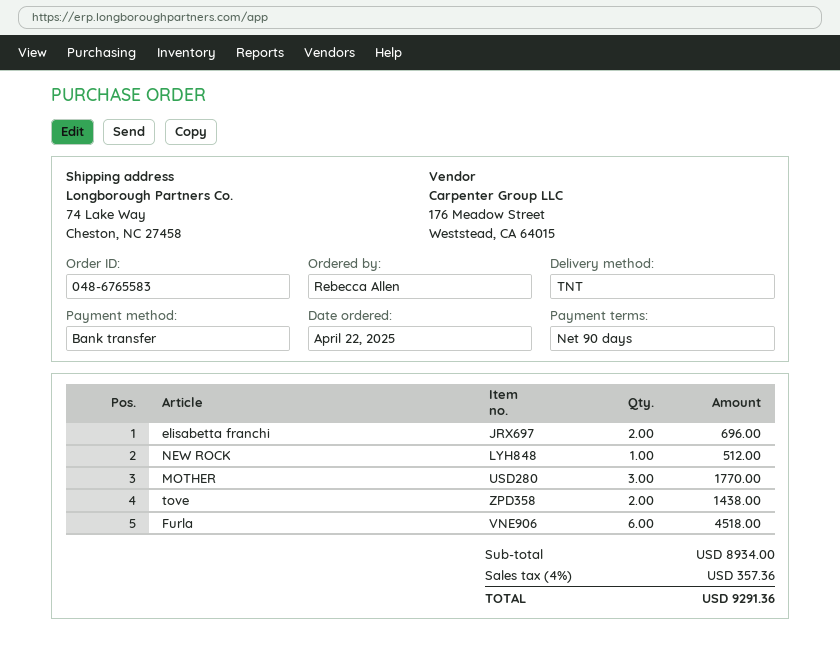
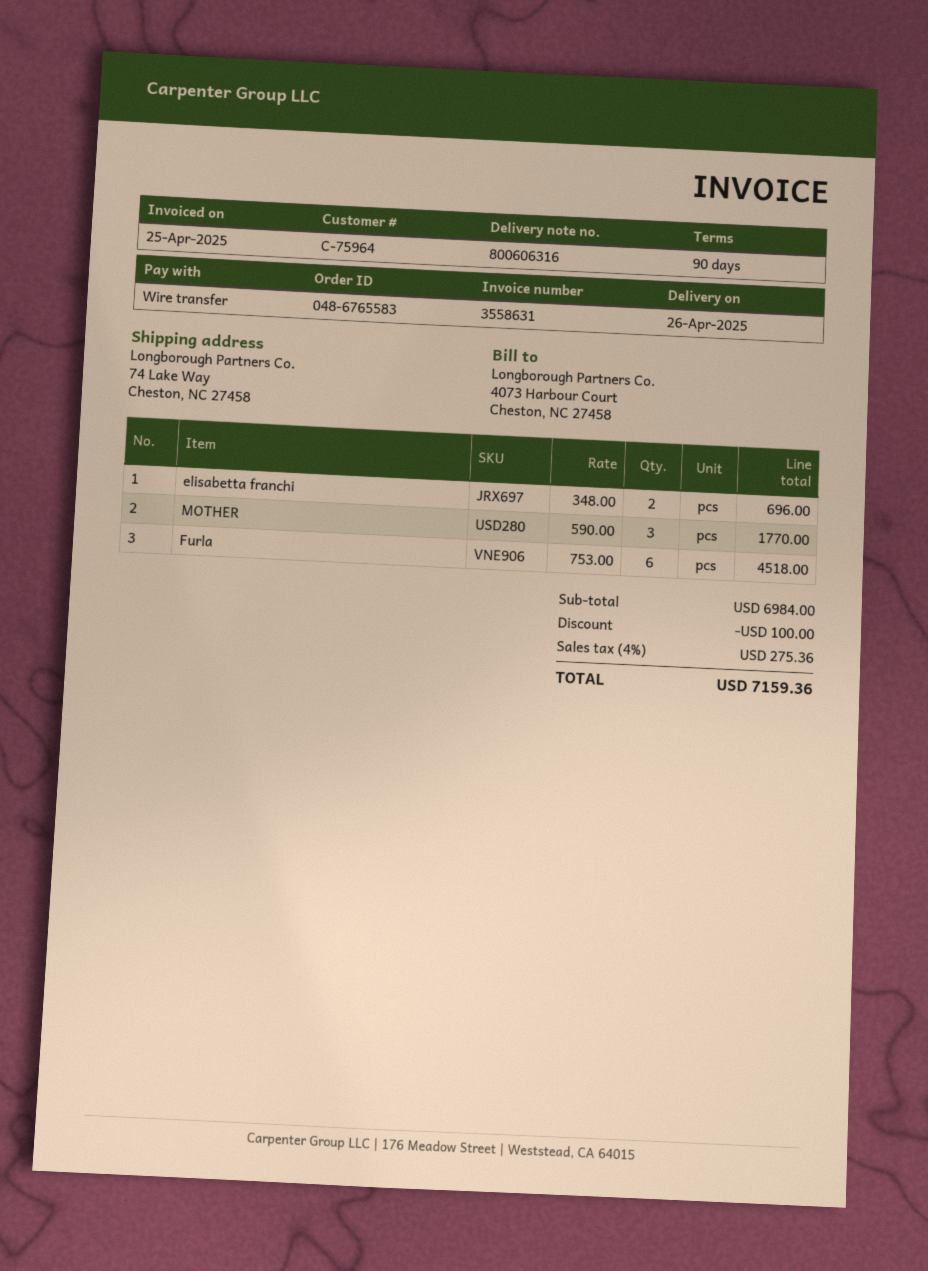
NEW ROCK: 1 for 512.00 -> none
tove: 2 for 1438.00 -> none
subtotal: 8934.00 -> 6984.00
discount: none -> 100.00
tax: 4% = 357.36 -> 4% = 275.36
total: 9291.36 -> 7159.36

